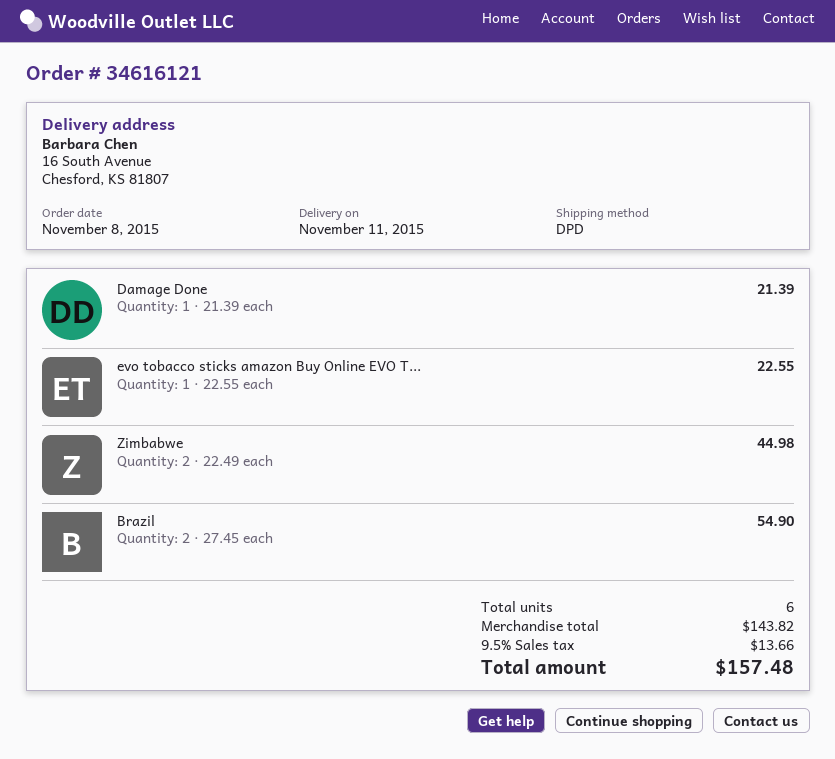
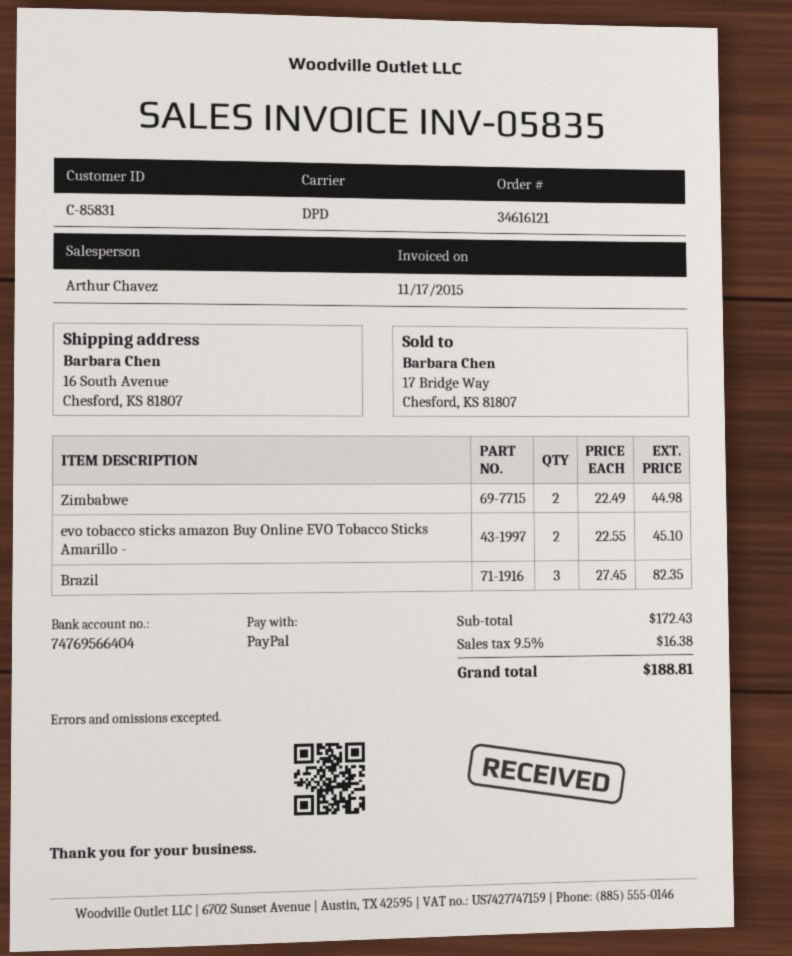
Damage Done: 1 x 21.39 = 21.39 -> none
evo tobacco sticks amazon Buy Online EVO T...: 1 x 22.55 = 22.55 -> 2 x 22.55 = 45.10
Brazil: 2 x 27.45 = 54.90 -> 3 x 27.45 = 82.35
subtotal: 143.82 -> 172.43
tax: 9.5% = 13.66 -> 9.5% = 16.38
total: 157.48 -> 188.81

